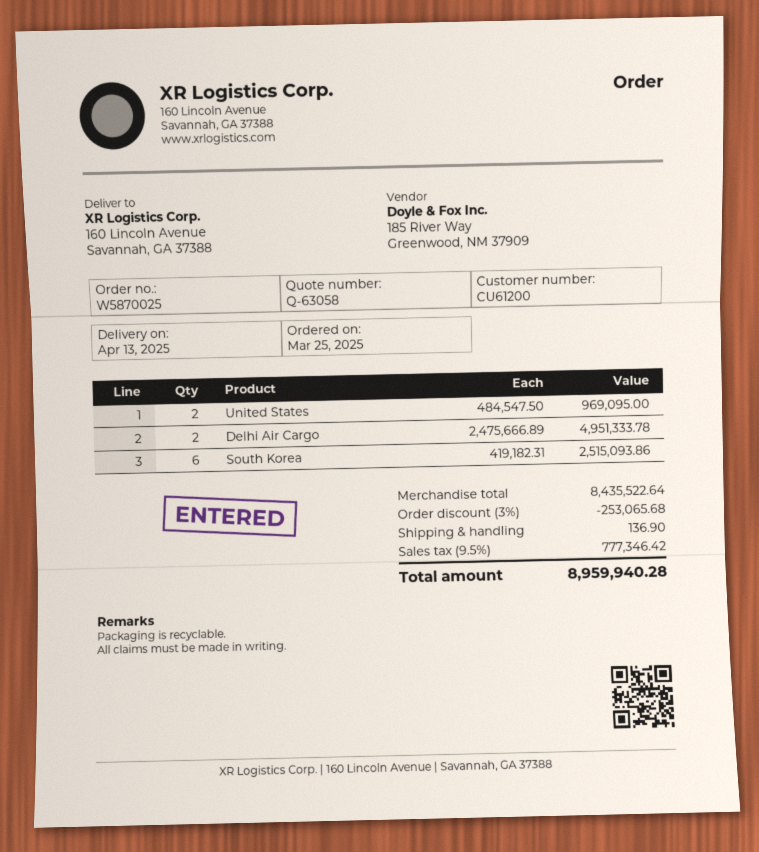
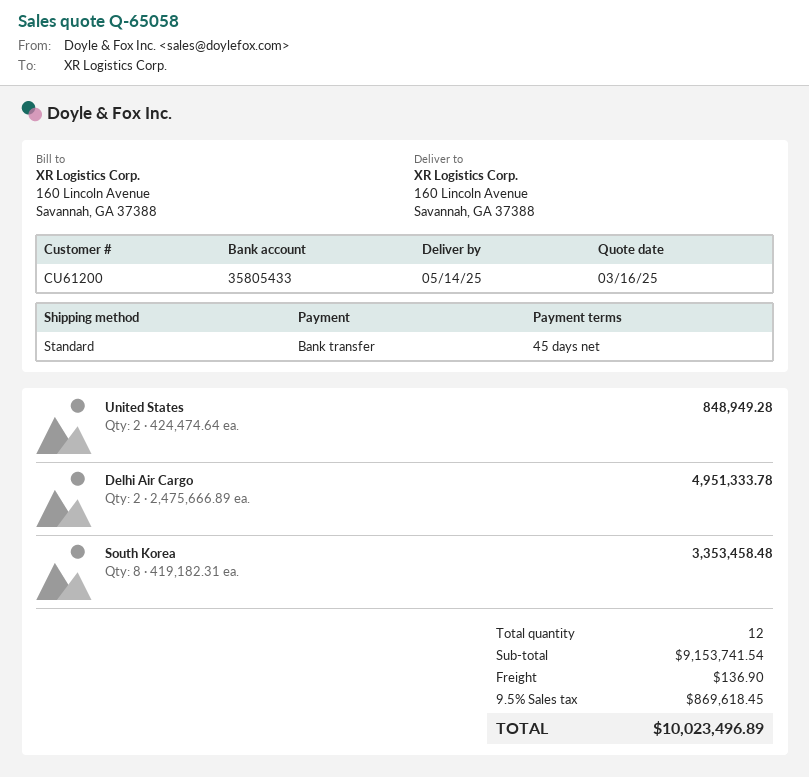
quote number: Q-63058 -> Q-65058
delivery date: 2025-04-13 -> 2025-05-14
United States: 2 x 484547.50 = 969095.00 -> 2 x 424474.64 = 848949.28
South Korea: 6 x 419182.31 = 2515093.86 -> 8 x 419182.31 = 3353458.48
subtotal: 8435522.64 -> 9153741.54
discount: 3% = 253065.68 -> none
tax: 9.5% = 777346.42 -> 9.5% = 869618.45
total: 8959940.28 -> 10023496.89

